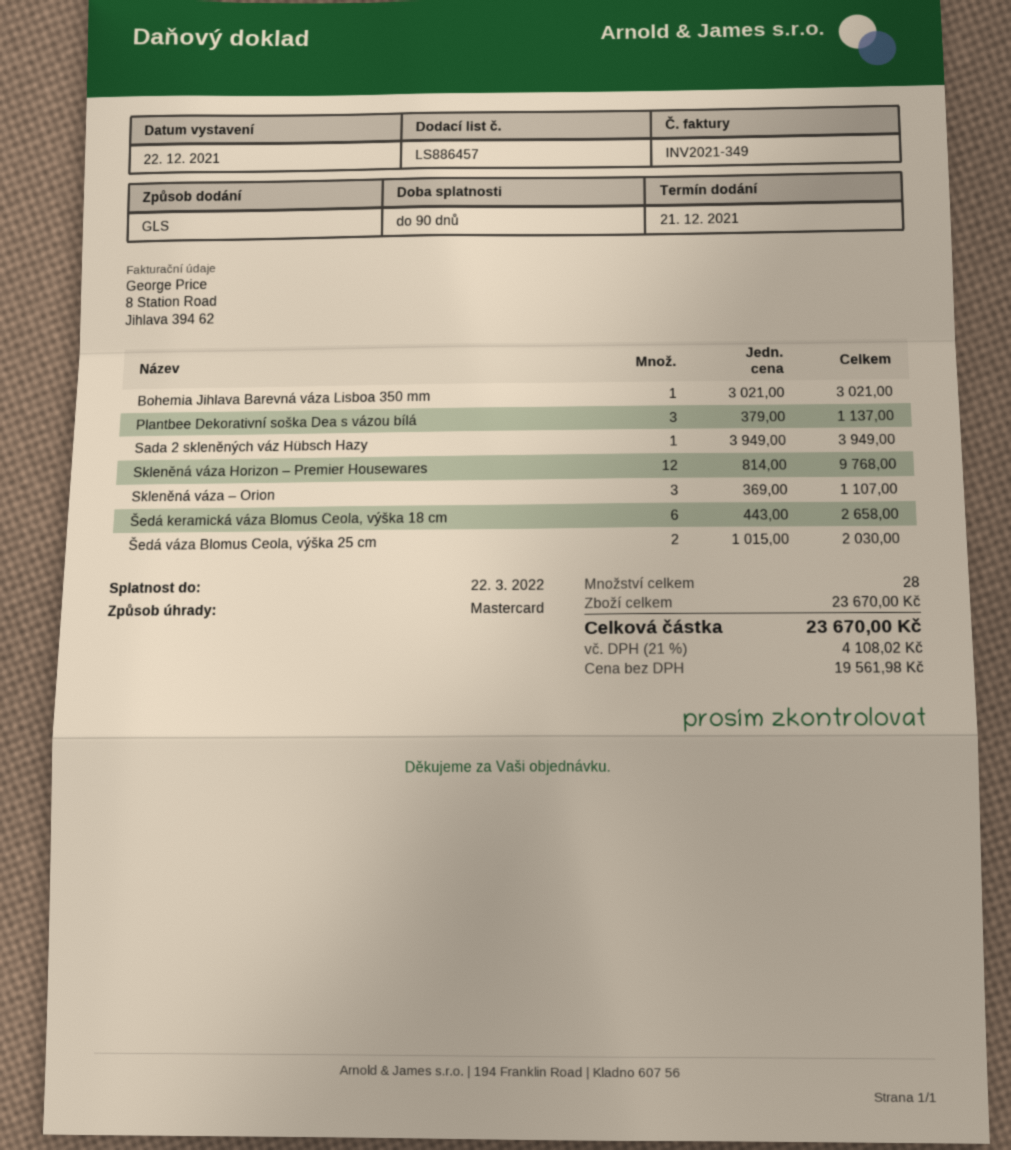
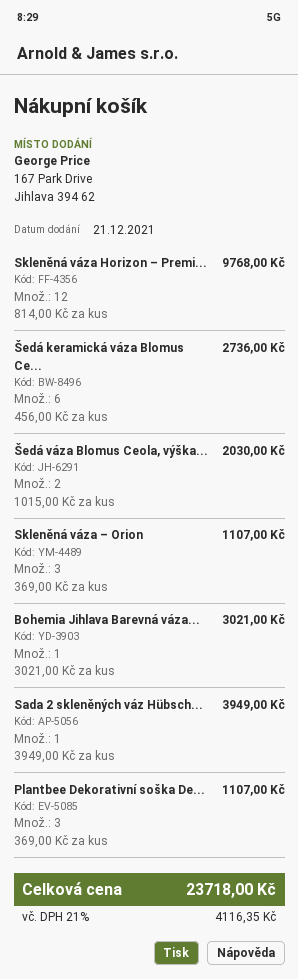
Plantbee Dekorativní soška Dea s vázou bílá: 3 x 379.00 = 1137.00 -> 3 x 369.00 = 1107.00
Šedá keramická váza Blomus Ceola, výška 18 cm: 6 x 443.00 = 2658.00 -> 6 x 456.00 = 2736.00
tax: 21% = 4108.02 -> 21% = 4116.35
total: 23670.00 -> 23718.00

